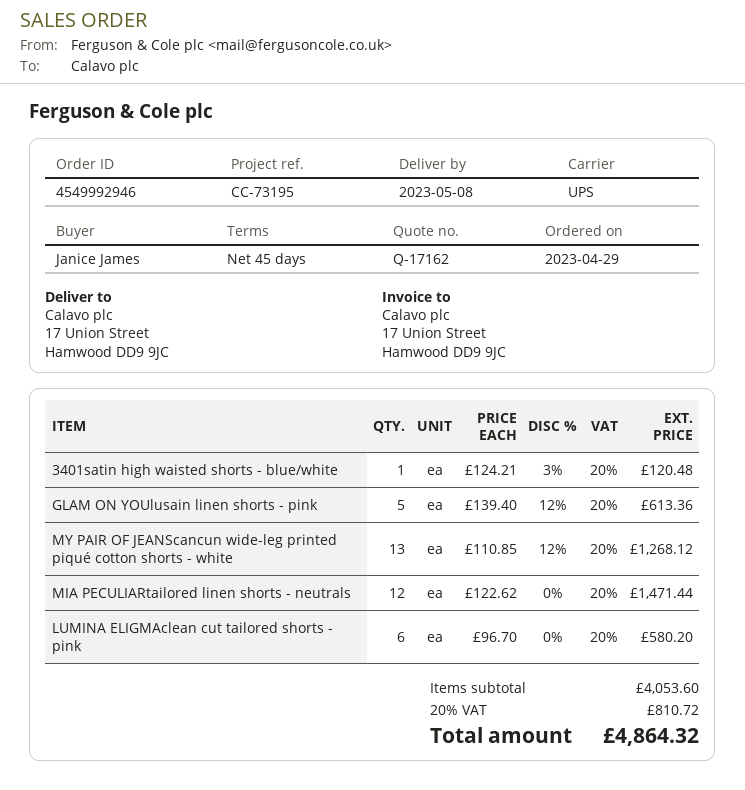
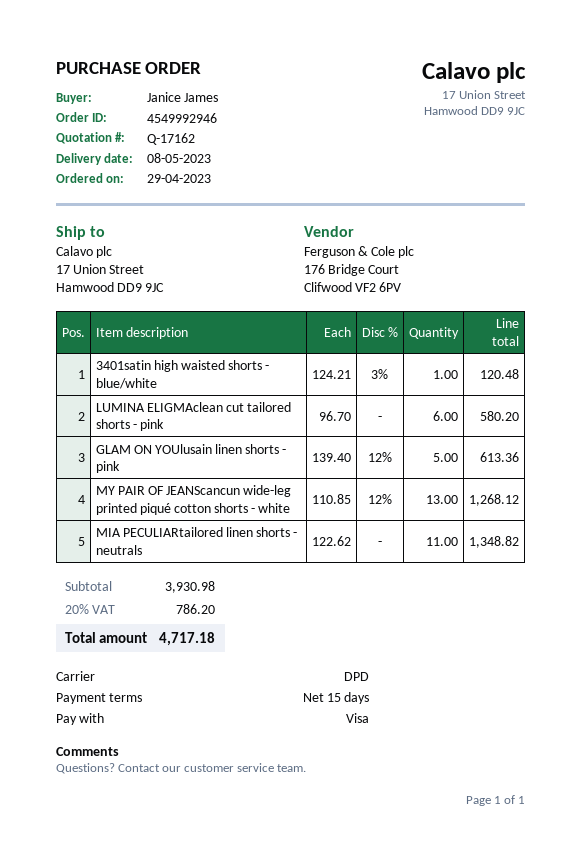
payment terms: 45 days -> 15 days
shipping method: UPS -> DPD
MIA PECULIARtailored linen shorts - neutrals: 12 x 122.62 = 1471.44 -> 11 x 122.62 = 1348.82
subtotal: 4053.60 -> 3930.98
tax: 20% = 810.72 -> 20% = 786.20
total: 4864.32 -> 4717.18

